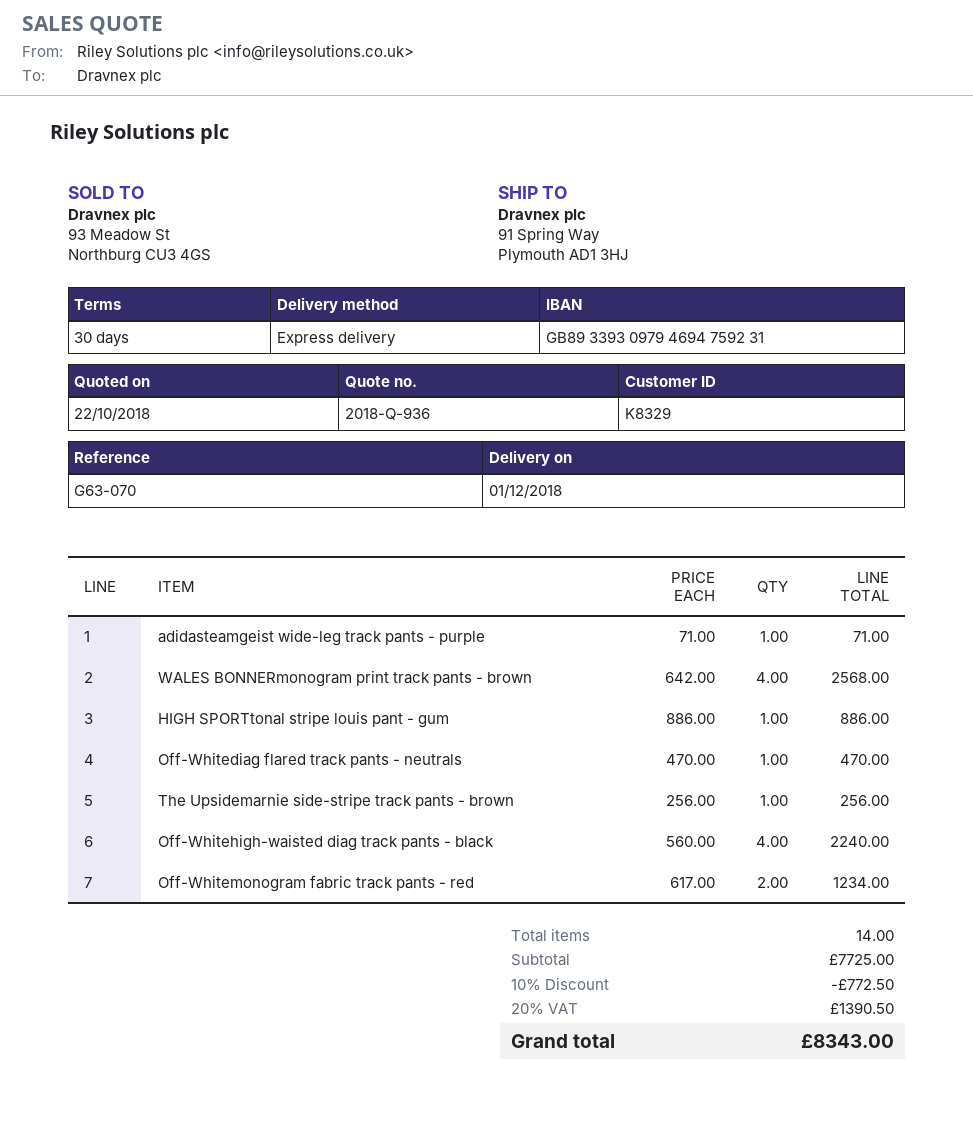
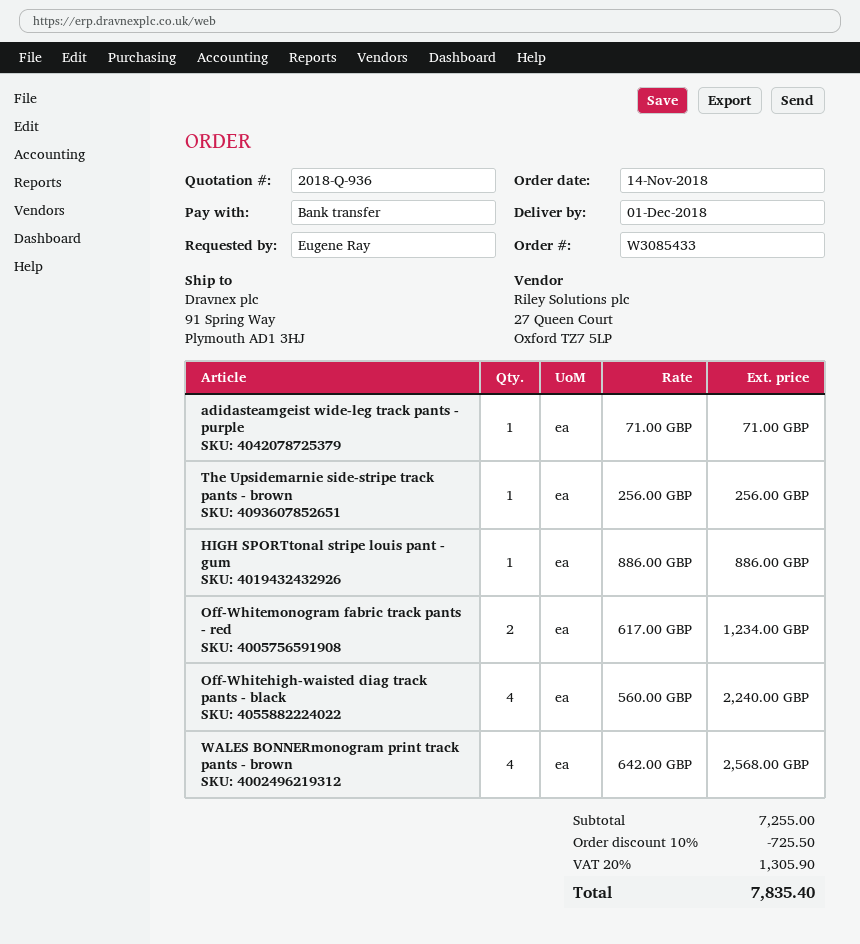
Off-Whitediag flared track pants - neutrals: 1 x 470.00 = 470.00 -> none
subtotal: 7725.00 -> 7255.00
discount: 10% = 772.50 -> 10% = 725.50
tax: 20% = 1390.50 -> 20% = 1305.90
total: 8343.00 -> 7835.40

